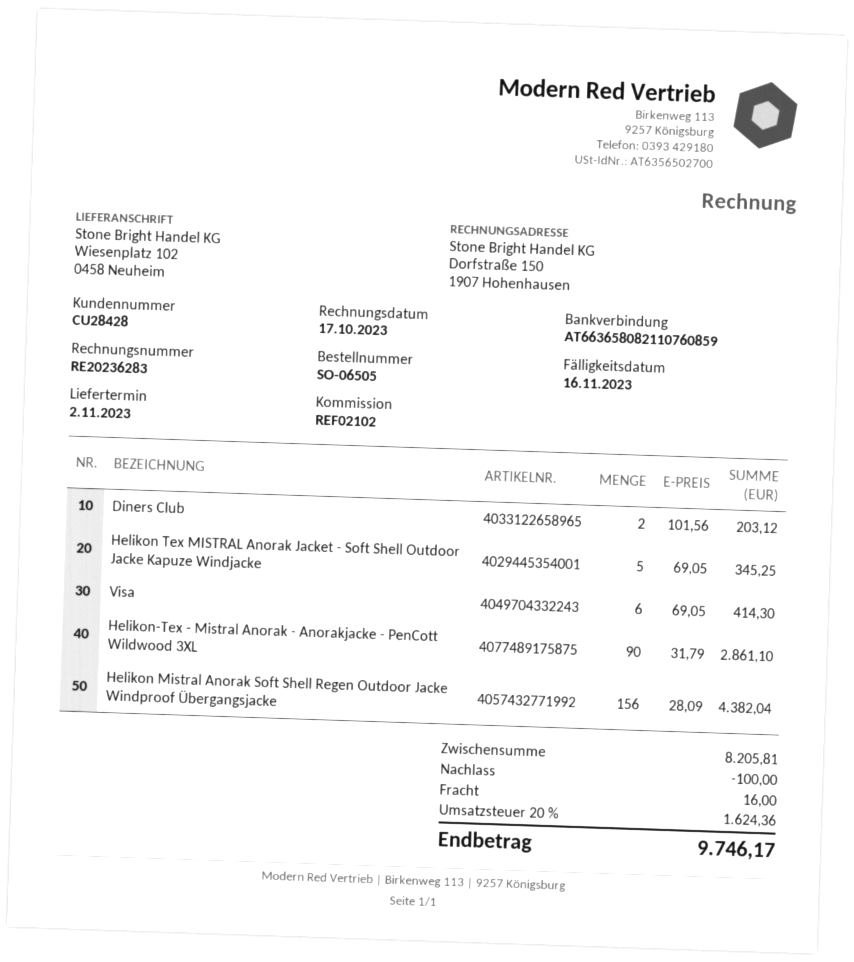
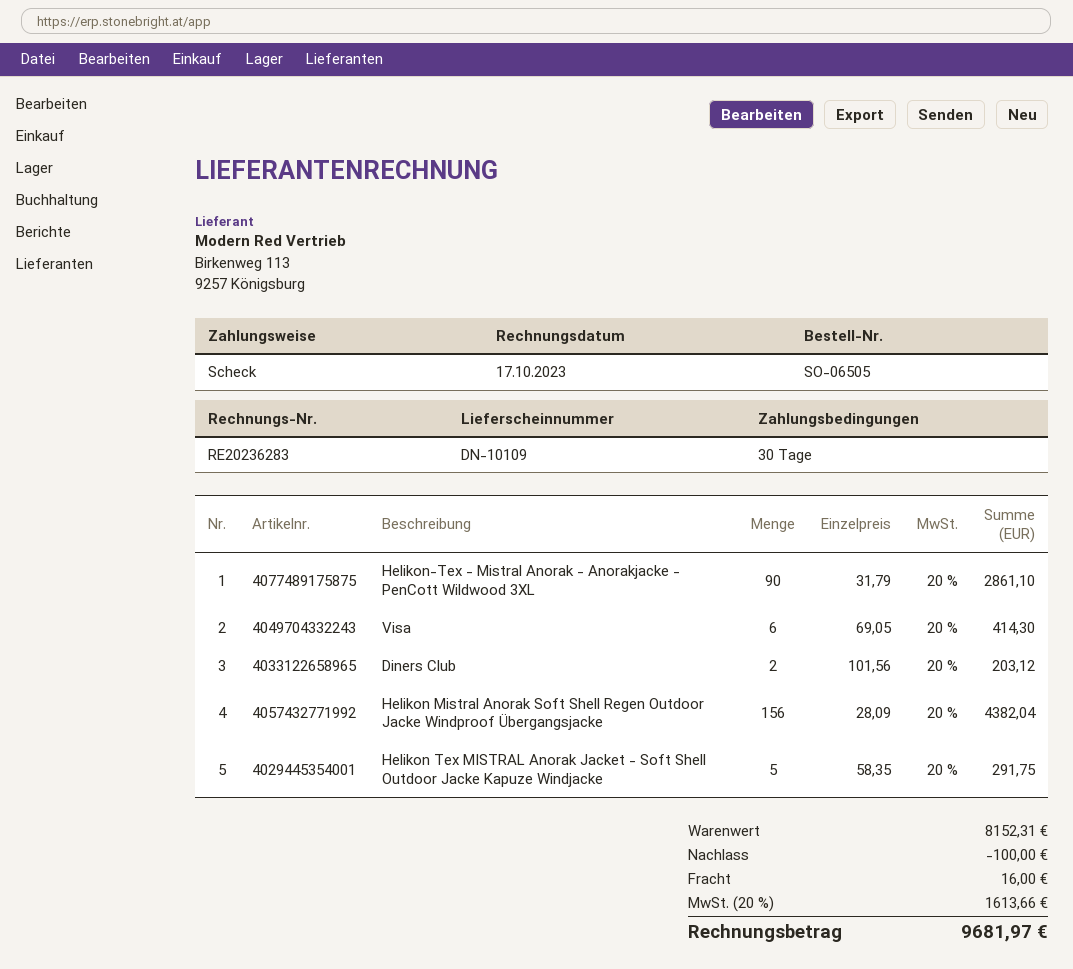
Helikon Tex MISTRAL Anorak Jacket - Soft Shell Outdoor Jacke Kapuze Windjacke: 5 x 69.05 = 345.25 -> 5 x 58.35 = 291.75
subtotal: 8205.81 -> 8152.31
tax: 20% = 1624.36 -> 20% = 1613.66
total: 9746.17 -> 9681.97

